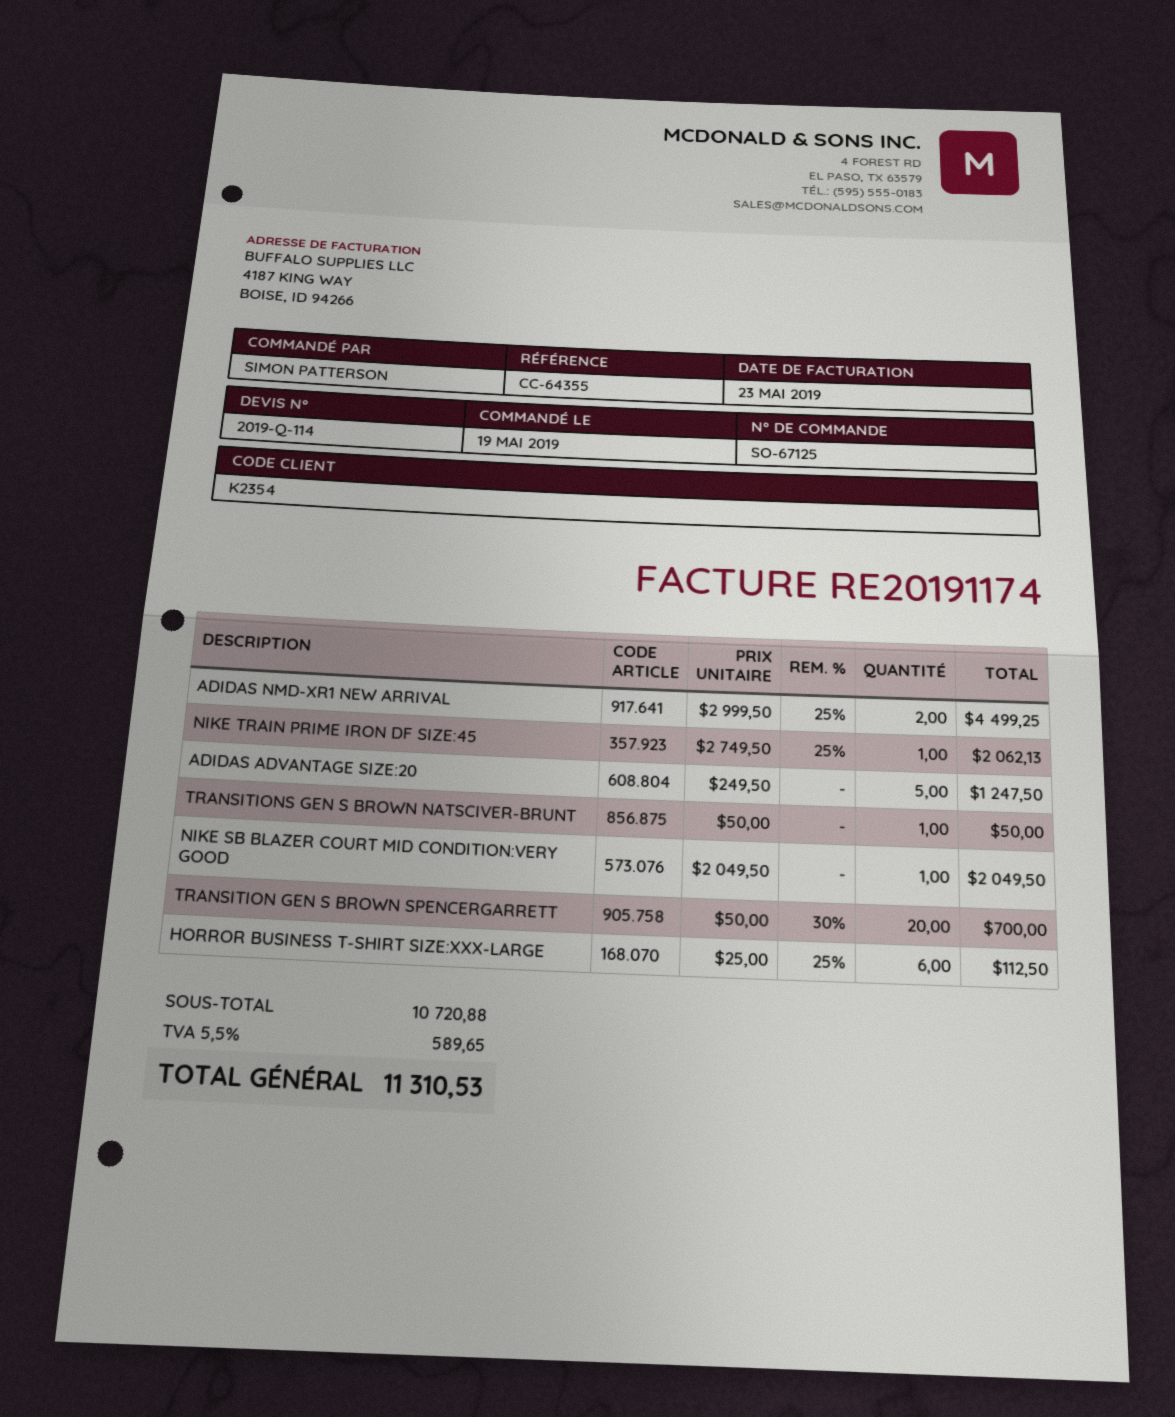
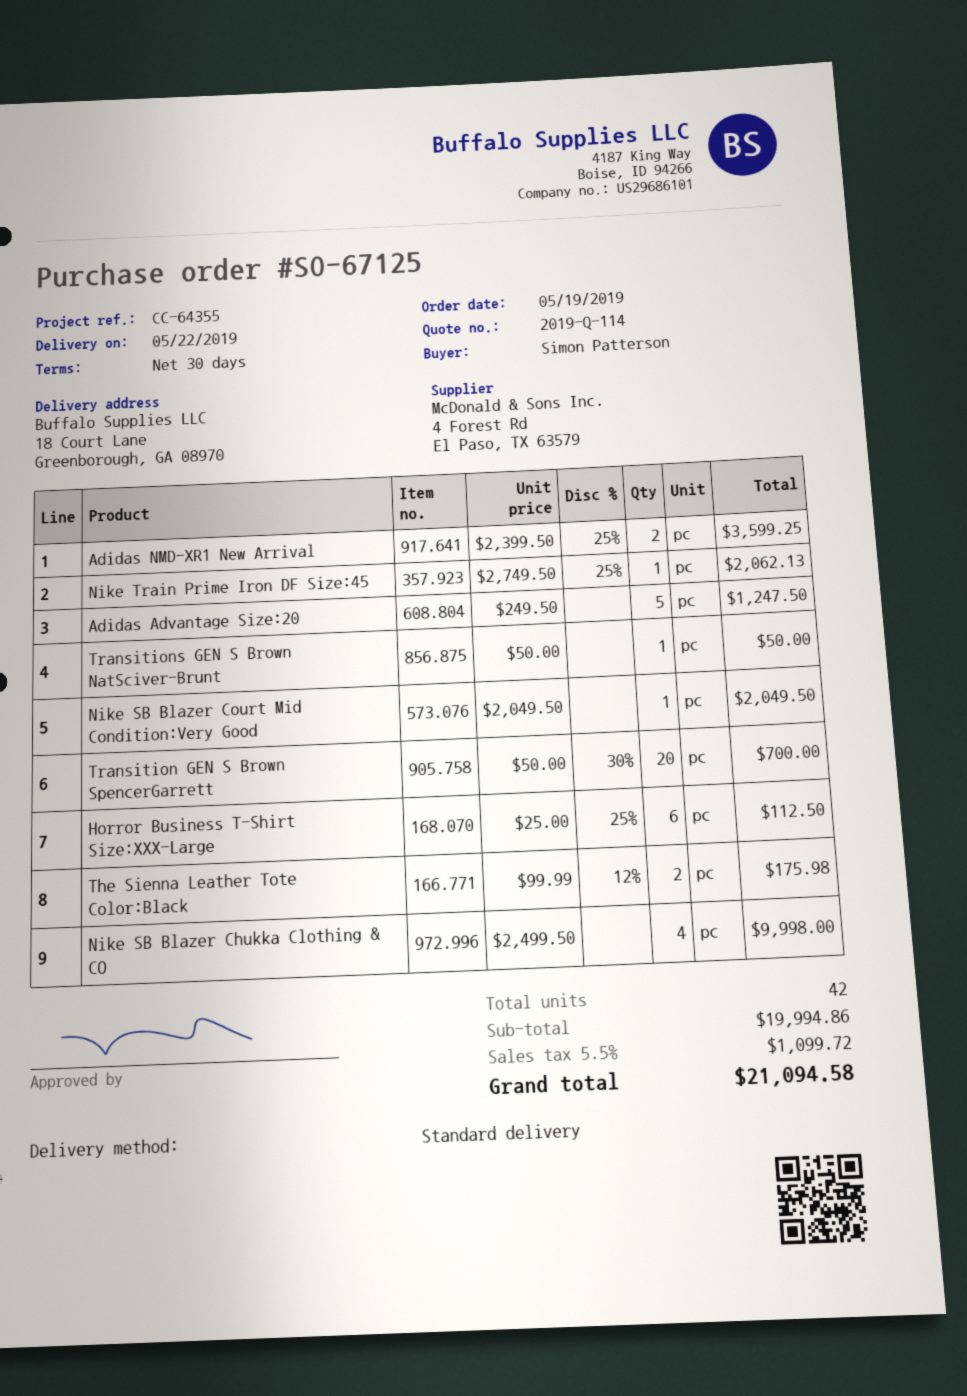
ADIDAS NMD-XR1 NEW ARRIVAL: 2 x 2999.50 - 25% = 4499.25 -> 2 x 2399.50 - 25% = 3599.25
The Sienna Leather Tote Color:Black: none -> 2 x 99.99 - 12% = 175.98
Nike SB Blazer Chukka Clothing & CO: none -> 4 x 2499.50 = 9998.00
subtotal: 10720.88 -> 19994.86
tax: 5.5% = 589.65 -> 5.5% = 1099.72
total: 11310.53 -> 21094.58

